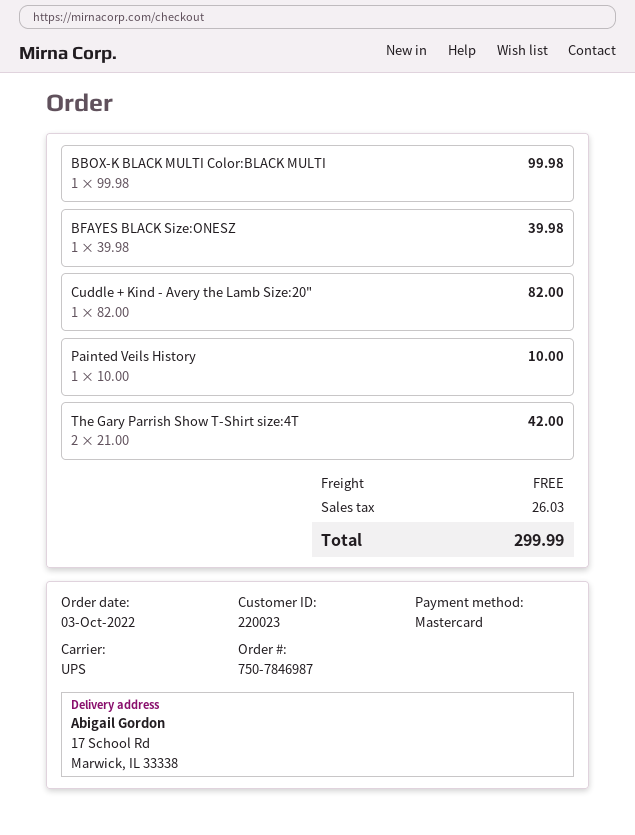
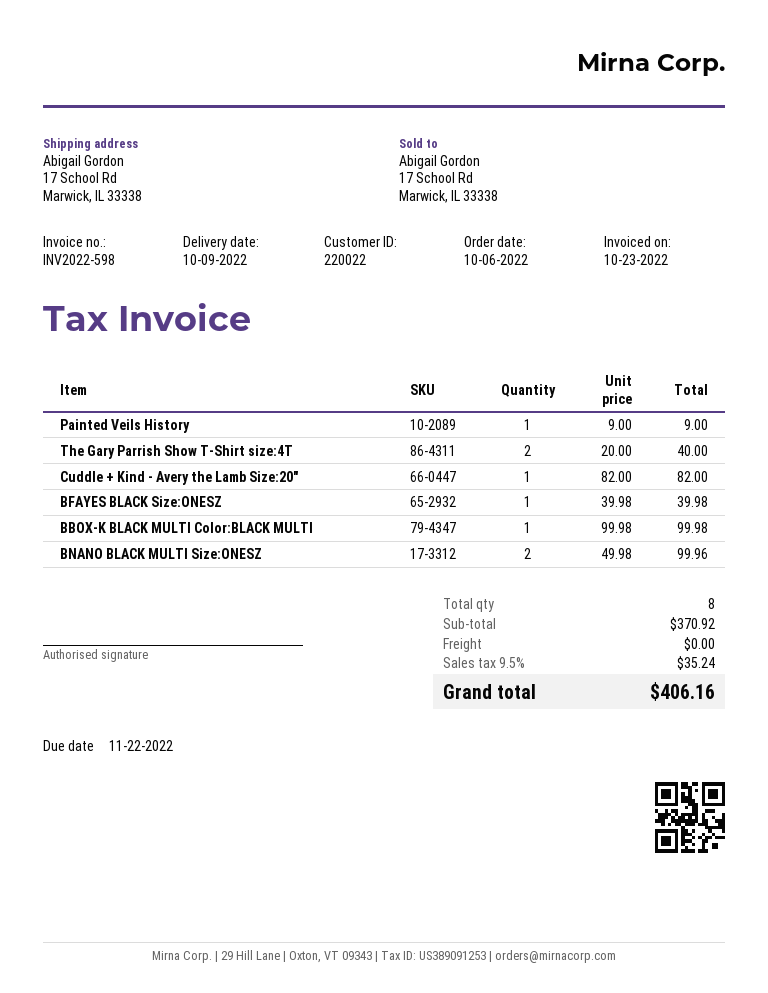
order date: 2022-10-03 -> 2022-10-06
customer number: 220023 -> 220022
Painted Veils History: 1 x 10.00 = 10.00 -> 1 x 9.00 = 9.00
The Gary Parrish Show T-Shirt size:4T: 2 x 21.00 = 42.00 -> 2 x 20.00 = 40.00
BNANO BLACK MULTI Size:ONESZ: none -> 2 x 49.98 = 99.96
tax: 26.03 -> 35.24
total: 299.99 -> 406.16

